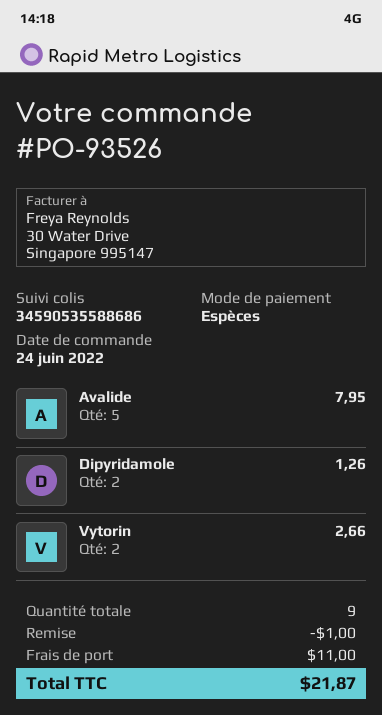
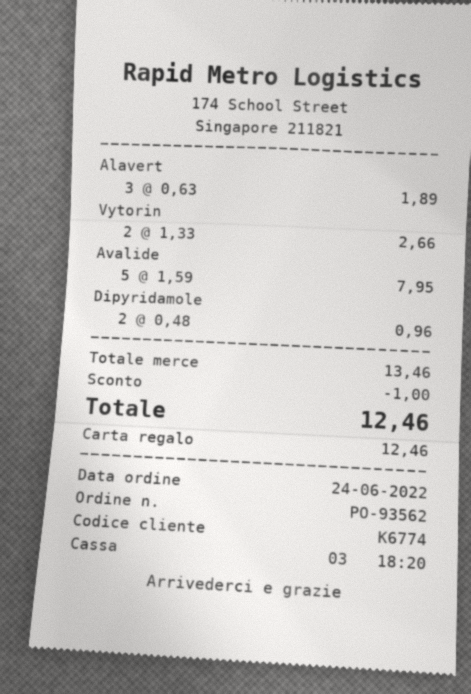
order number: PO-93526 -> PO-93562
payment method: cash -> gift card
Dipyridamole: 2 for 1.26 -> 2 for 0.96
Alavert: none -> 3 for 1.89
shipping: 11.00 -> none
total: 21.87 -> 12.46

